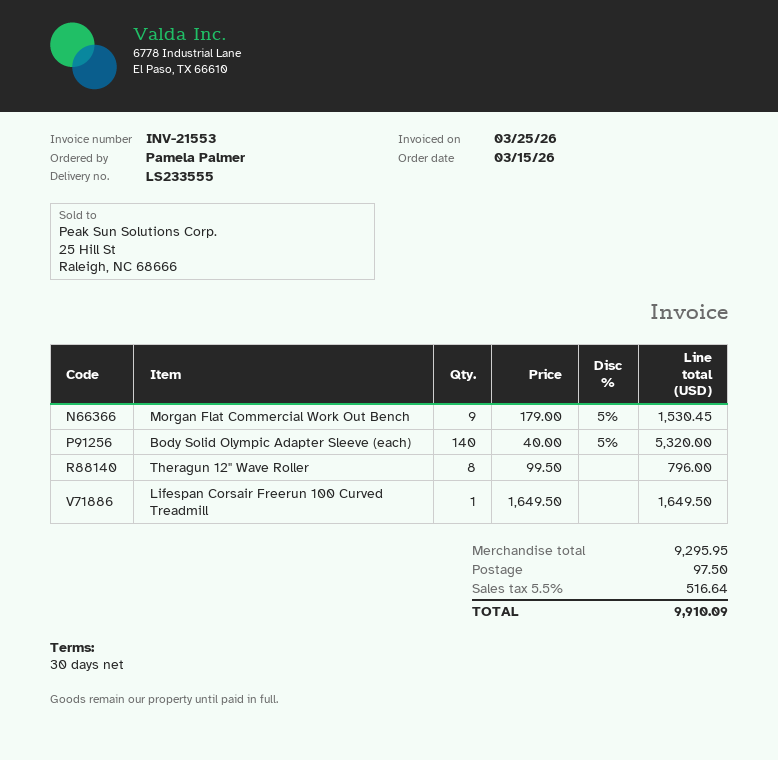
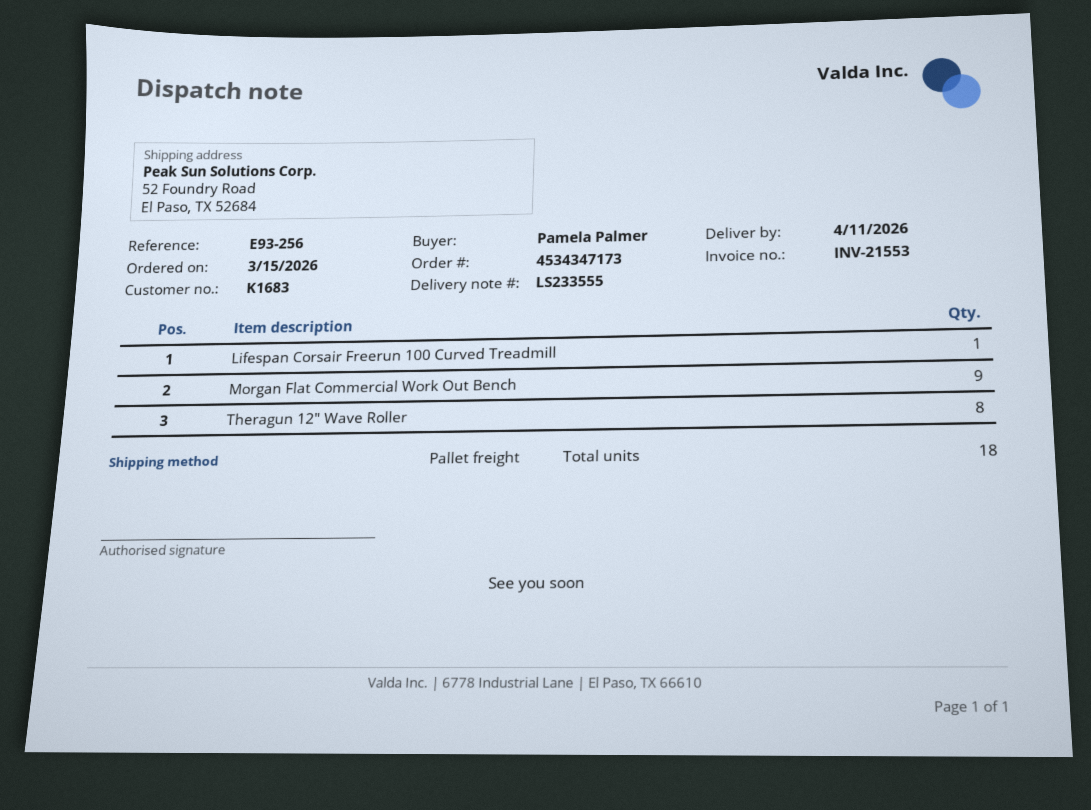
Body Solid Olympic Adapter Sleeve (each): 140 -> none

